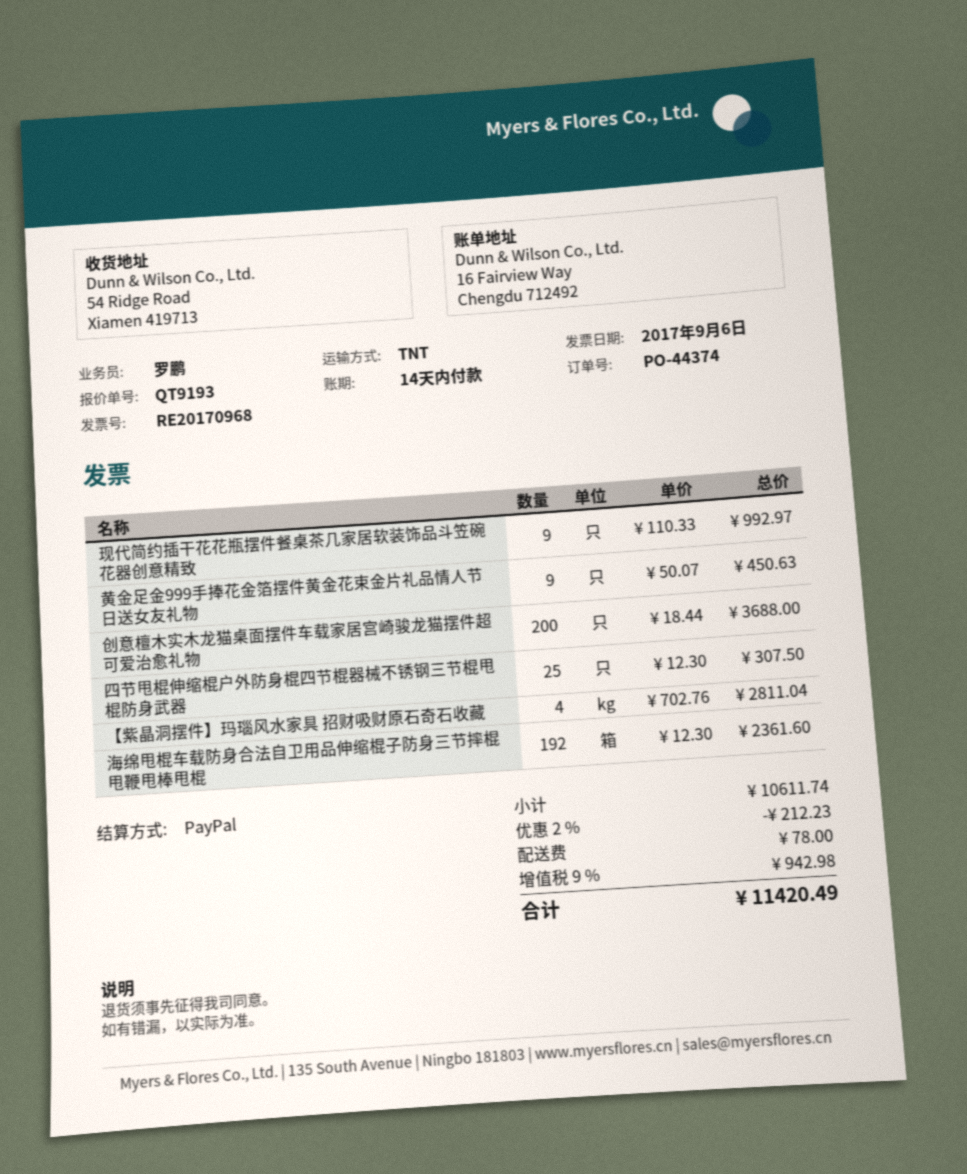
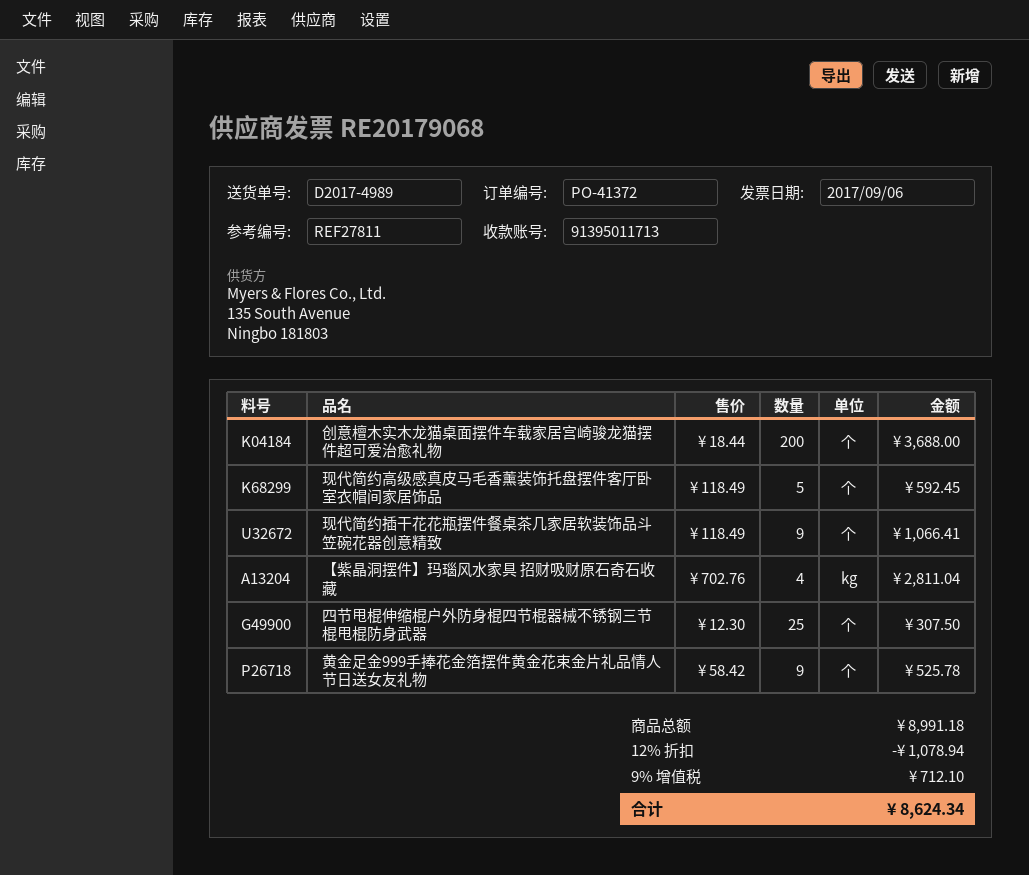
order number: PO-44374 -> PO-41372
invoice number: RE20170968 -> RE20179068
现代简约插干花花瓶摆件餐桌茶几家居软装饰品斗笠碗花器创意精致: 9 x 110.33 = 992.97 -> 9 x 118.49 = 1066.41
黄金足金999手捧花金箔摆件黄金花束金片礼品情人节日送女友礼物: 9 x 50.07 = 450.63 -> 9 x 58.42 = 525.78
海绵甩棍车载防身合法自卫用品伸缩棍子防身三节摔棍甩鞭甩棒甩棍: 192 x 12.30 = 2361.60 -> none
现代简约高级感真皮马毛香薰装饰托盘摆件客厅卧室衣帽间家居饰品: none -> 5 x 118.49 = 592.45
subtotal: 10611.74 -> 8991.18
discount: 2% = 212.23 -> 12% = 1078.94
shipping: 78.00 -> none
tax: 9% = 942.98 -> 9% = 712.10
total: 11420.49 -> 8624.34

